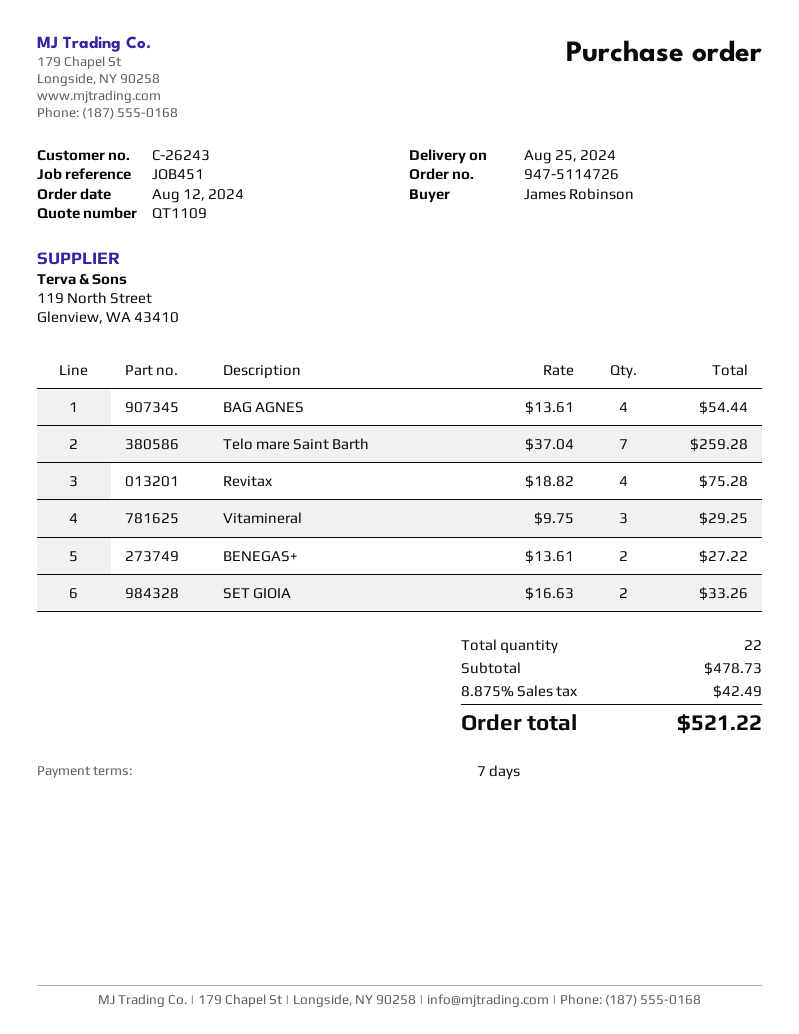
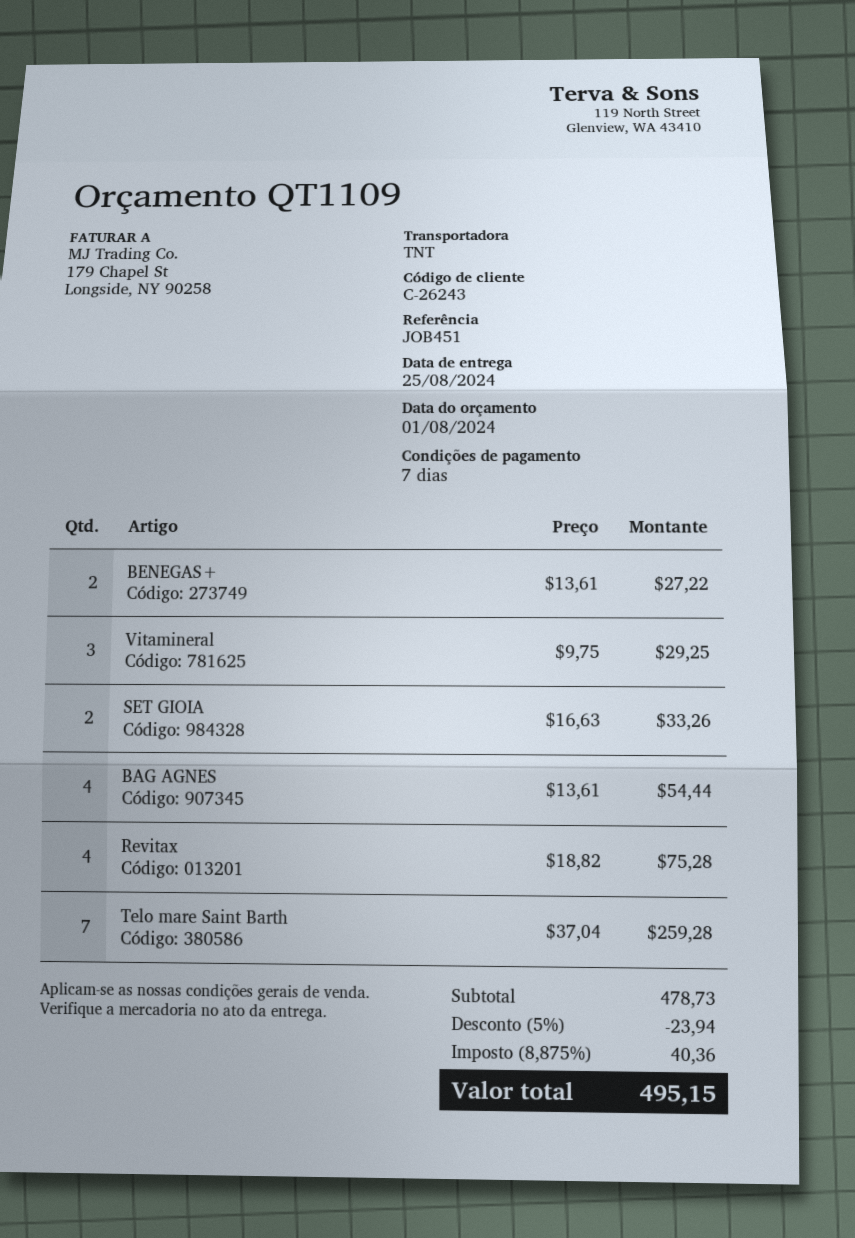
discount: none -> 5% = 23.94
tax: 8.875% = 42.49 -> 8.875% = 40.36
total: 521.22 -> 495.15

